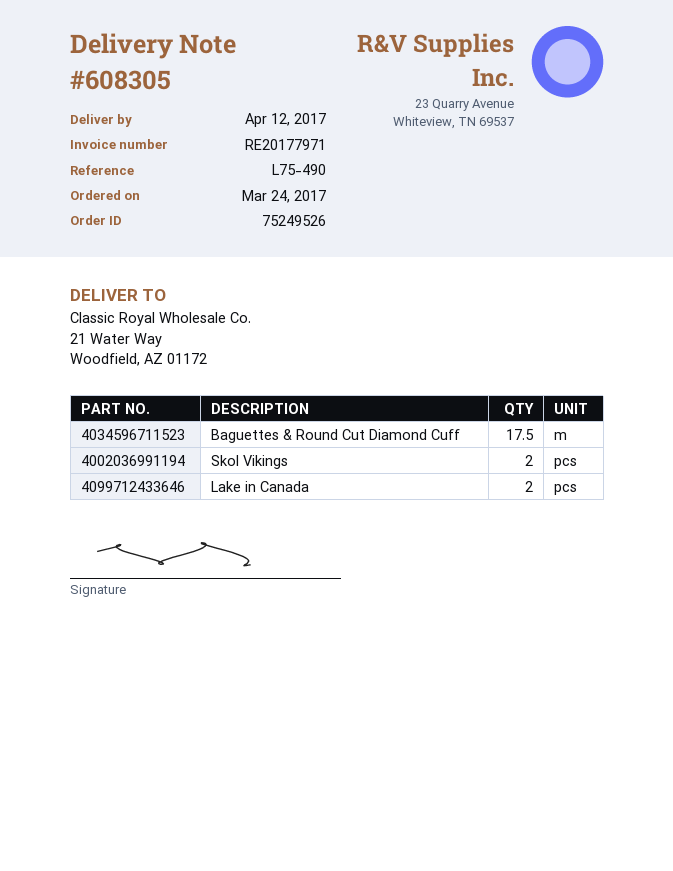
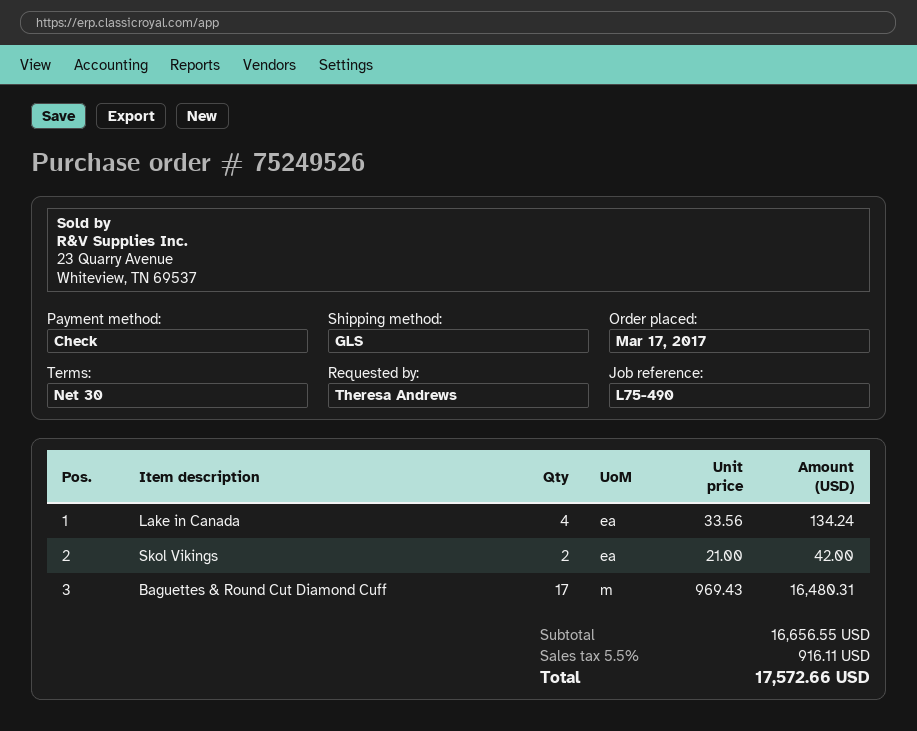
order date: 2017-03-24 -> 2017-03-17
Baguettes & Round Cut Diamond Cuff: 17.5 -> 17
Lake in Canada: 2 -> 4

